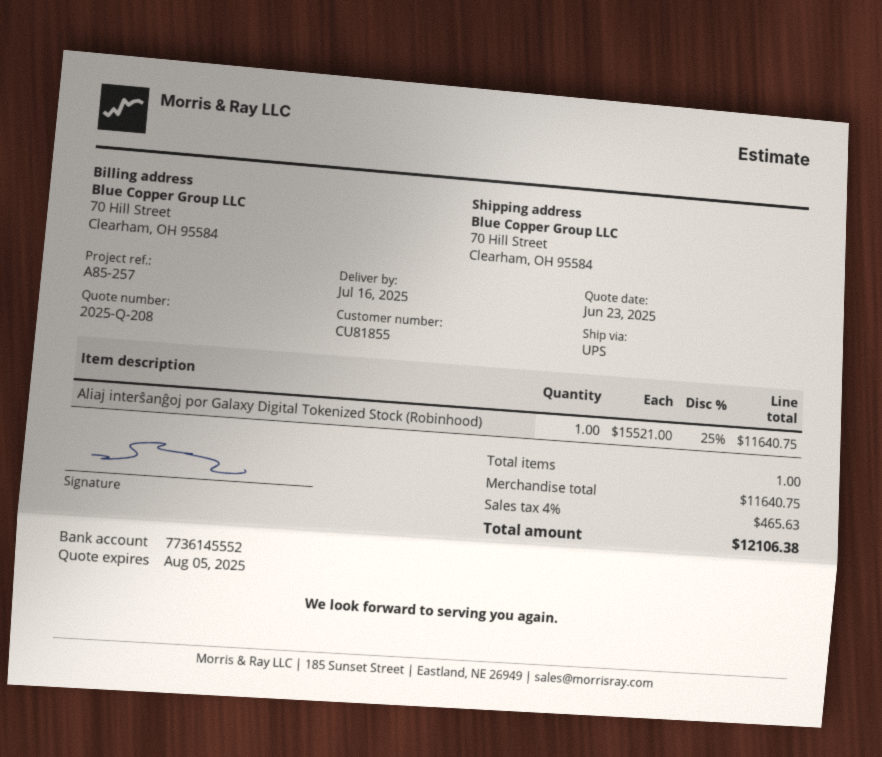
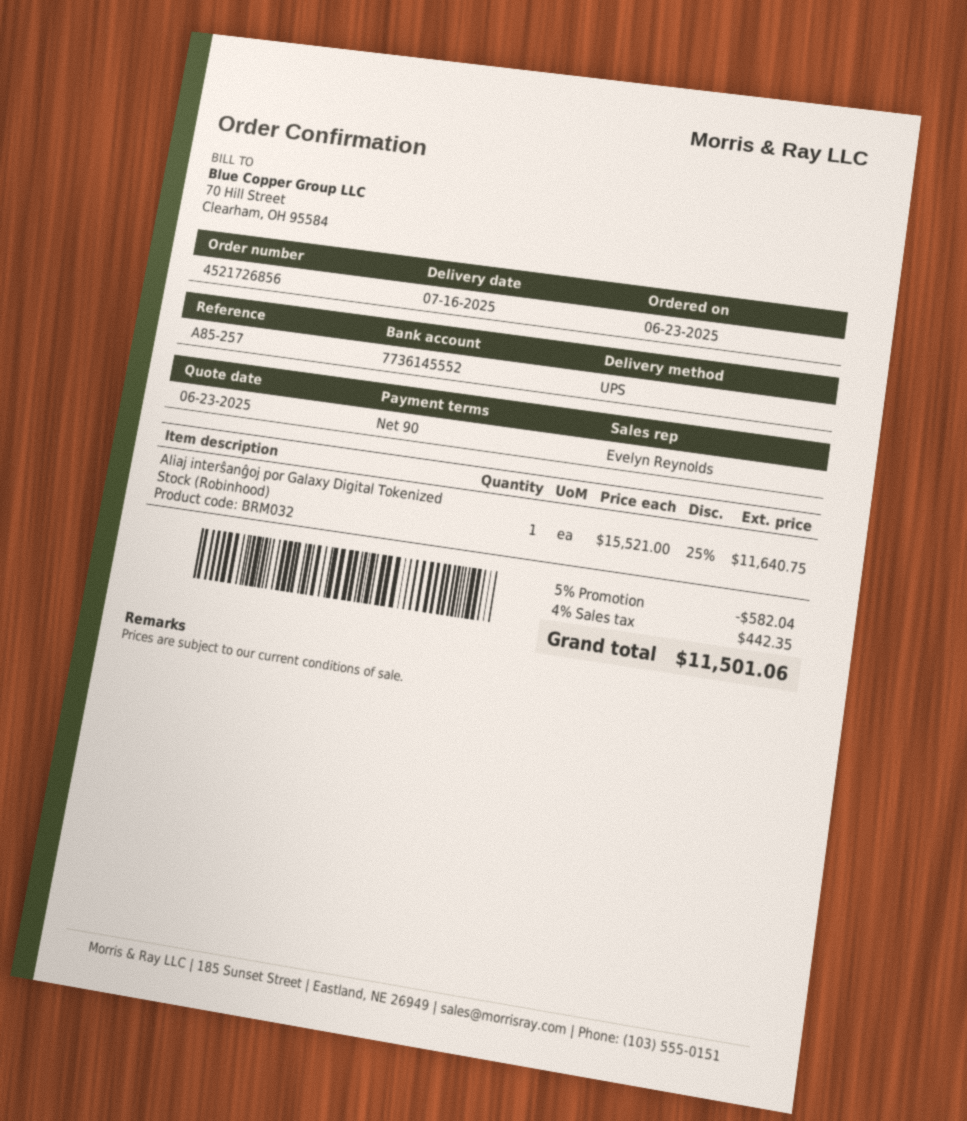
discount: none -> 5% = 582.04
tax: 4% = 465.63 -> 4% = 442.35
total: 12106.38 -> 11501.06

